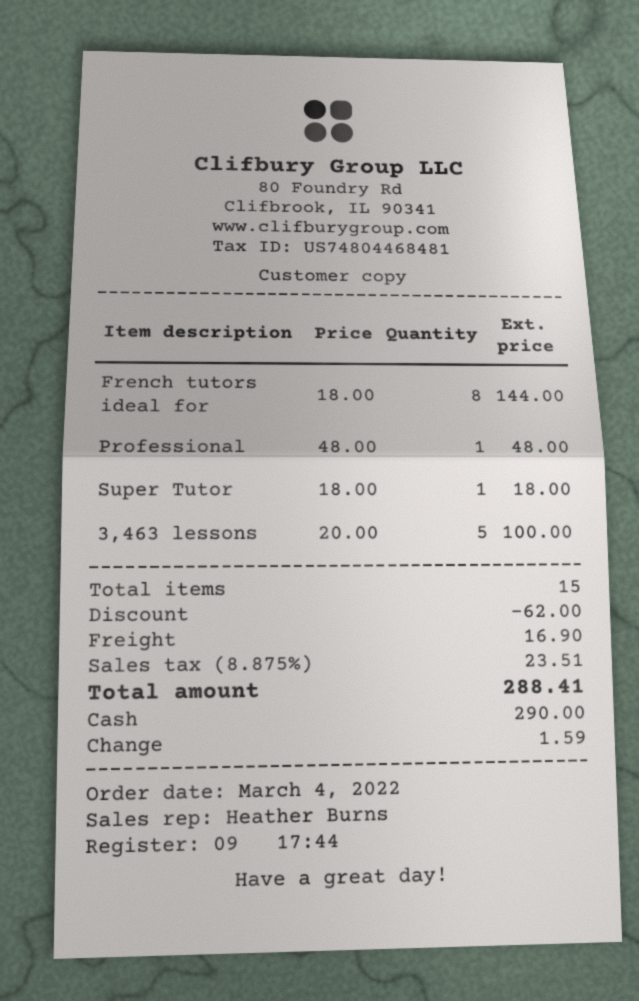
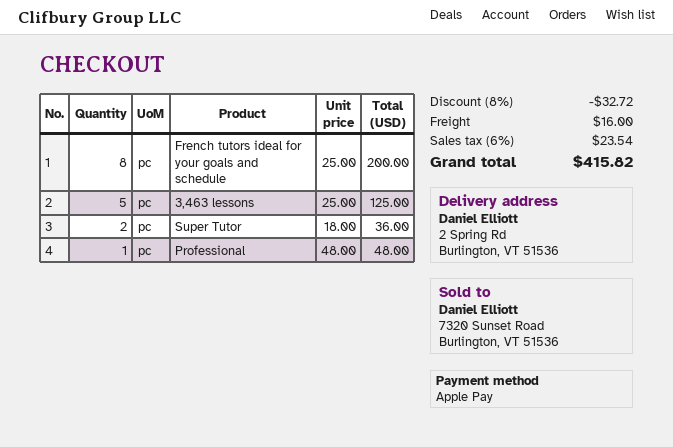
payment method: cash -> Apple Pay
French tutors ideal for: 8 x 18.00 = 144.00 -> 8 x 25.00 = 200.00
Super Tutor: 1 x 18.00 = 18.00 -> 2 x 18.00 = 36.00
3,463 lessons: 5 x 20.00 = 100.00 -> 5 x 25.00 = 125.00
discount: 62.00 -> 32.72
shipping: 16.90 -> 16.00
tax: 8.875% = 23.51 -> 6% = 23.54
total: 288.41 -> 415.82

